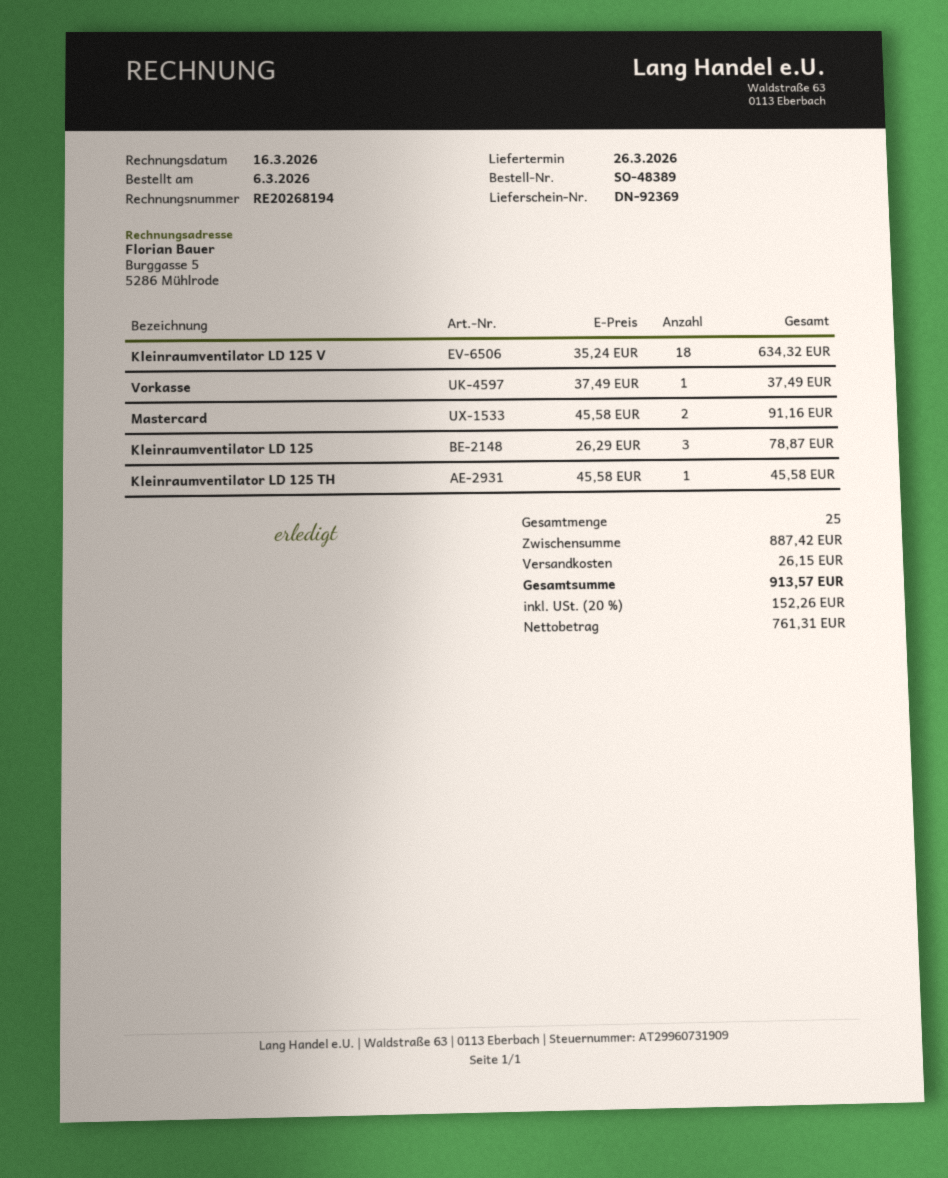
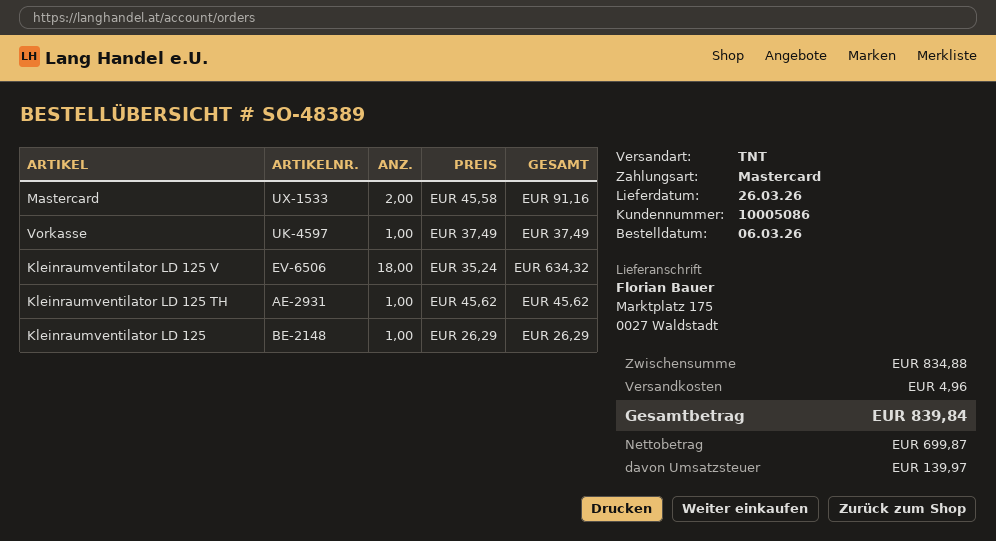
Kleinraumventilator LD 125: 3 x 26.29 = 78.87 -> 1 x 26.29 = 26.29
Kleinraumventilator LD 125 TH: 1 x 45.58 = 45.58 -> 1 x 45.62 = 45.62
subtotal: 887.42 -> 834.88
shipping: 26.15 -> 4.96
net: 761.31 -> 699.87
tax: 152.26 -> 139.97
total: 913.57 -> 839.84

